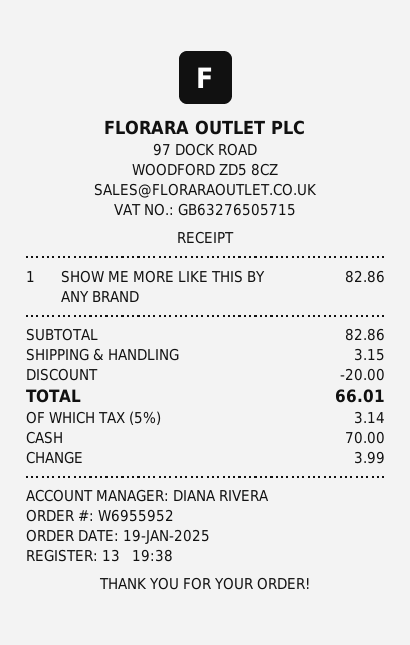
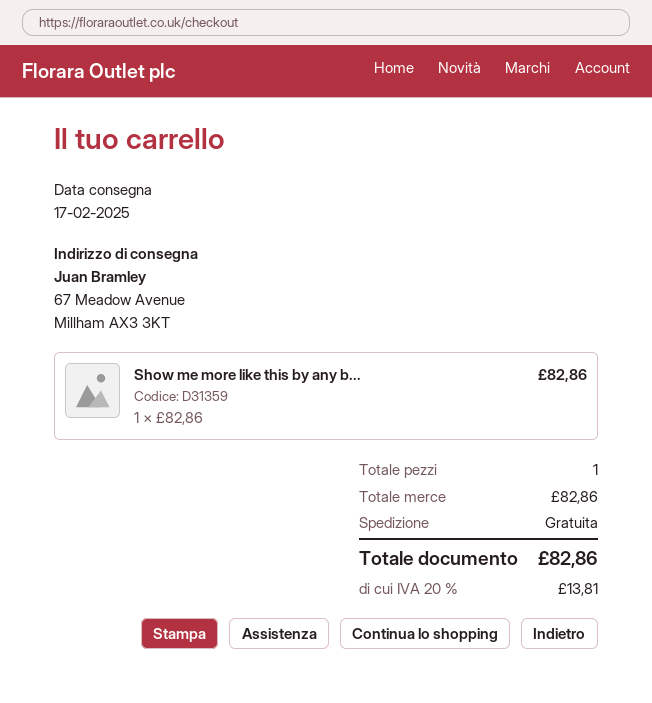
discount: 20.00 -> none
shipping: 3.15 -> 0.00
tax: 5% = 3.14 -> 20% = 13.81
total: 66.01 -> 82.86

